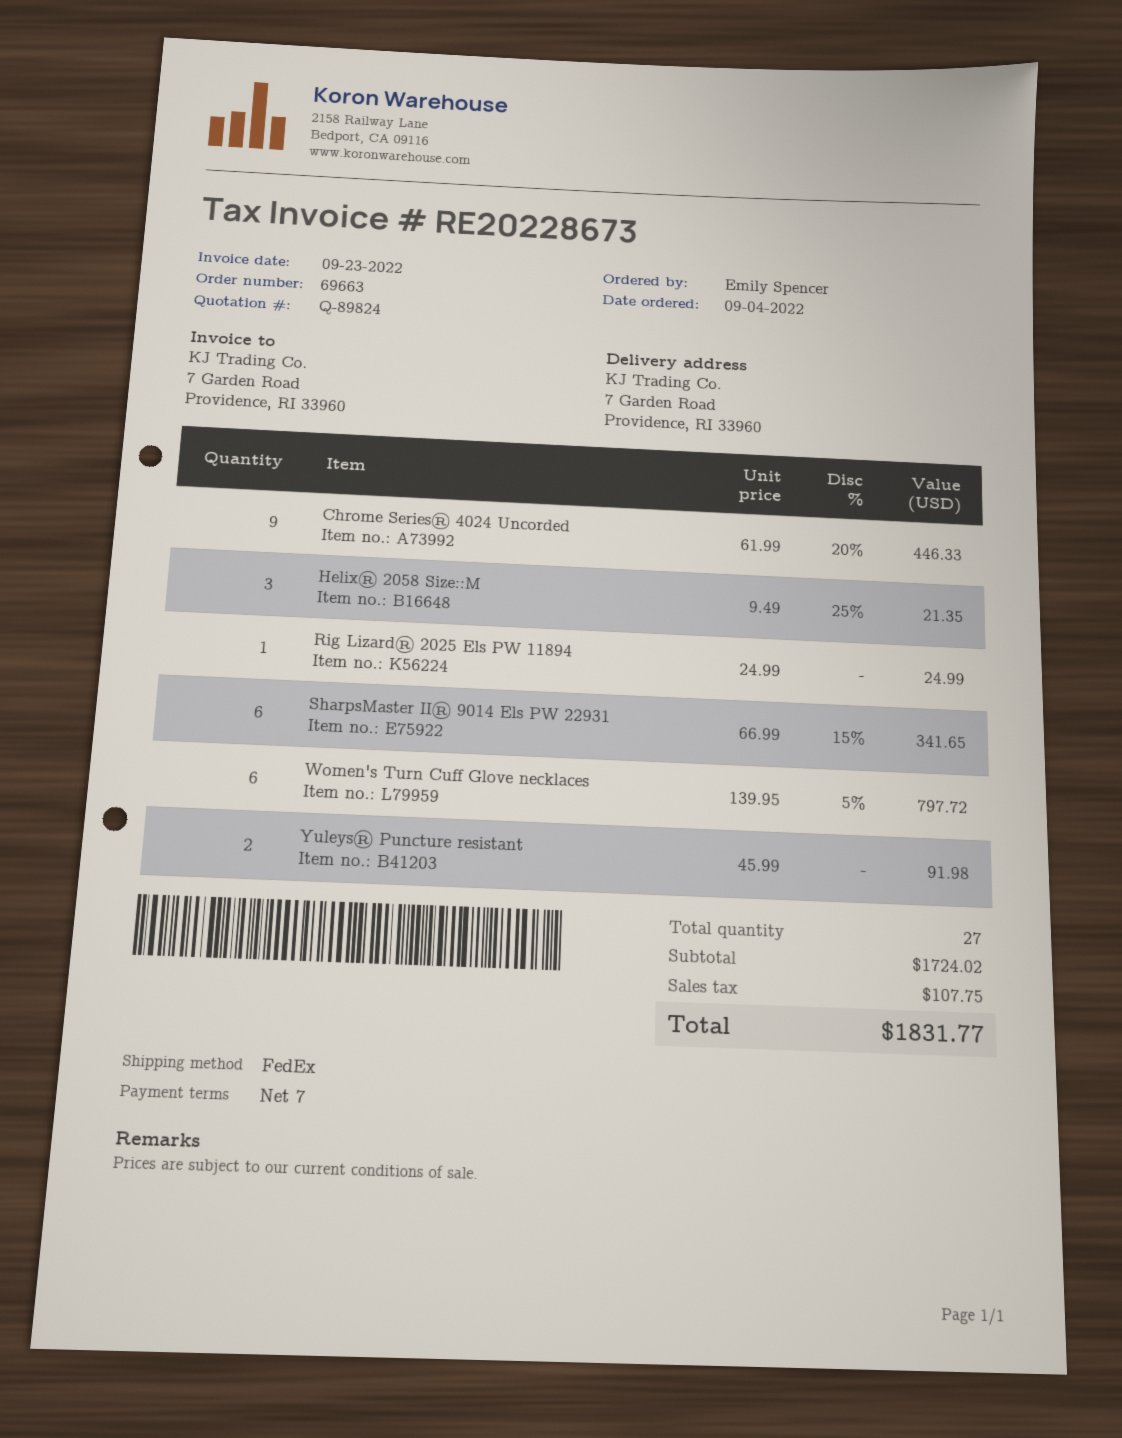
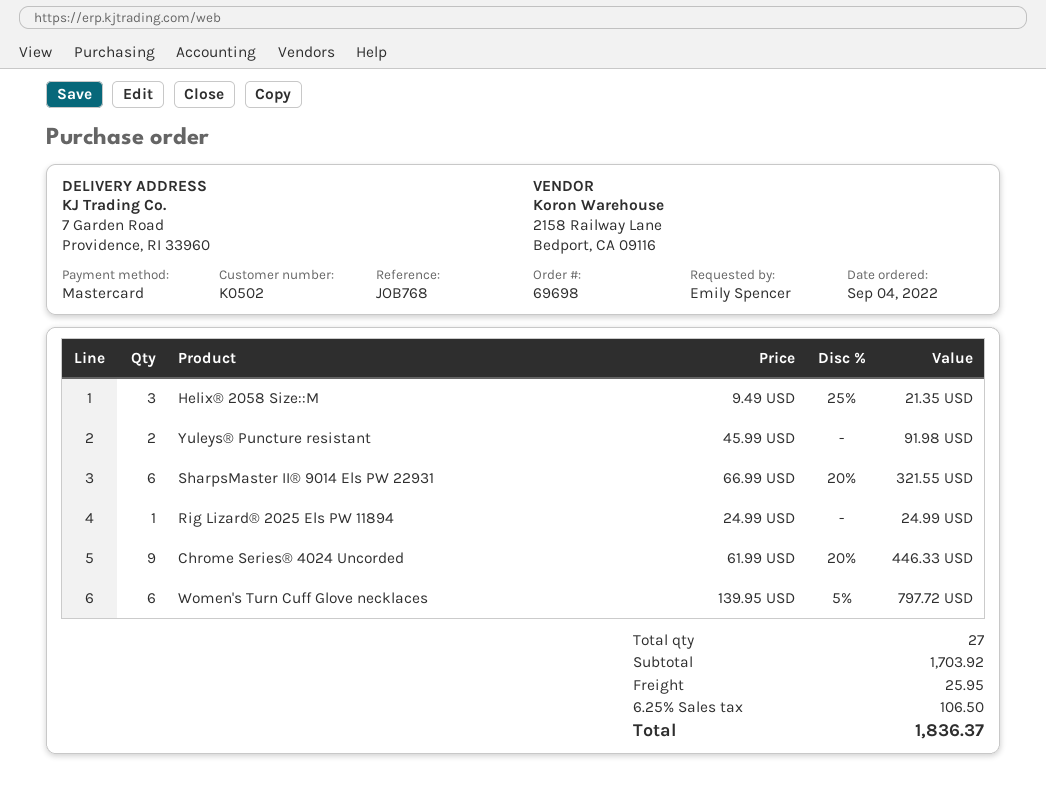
order number: 69663 -> 69698
SharpsMaster II® 9014 Els PW 22931: 6 x 66.99 - 15% = 341.65 -> 6 x 66.99 - 20% = 321.55
subtotal: 1724.02 -> 1703.92
shipping: none -> 25.95
tax: 107.75 -> 106.50
total: 1831.77 -> 1836.37

